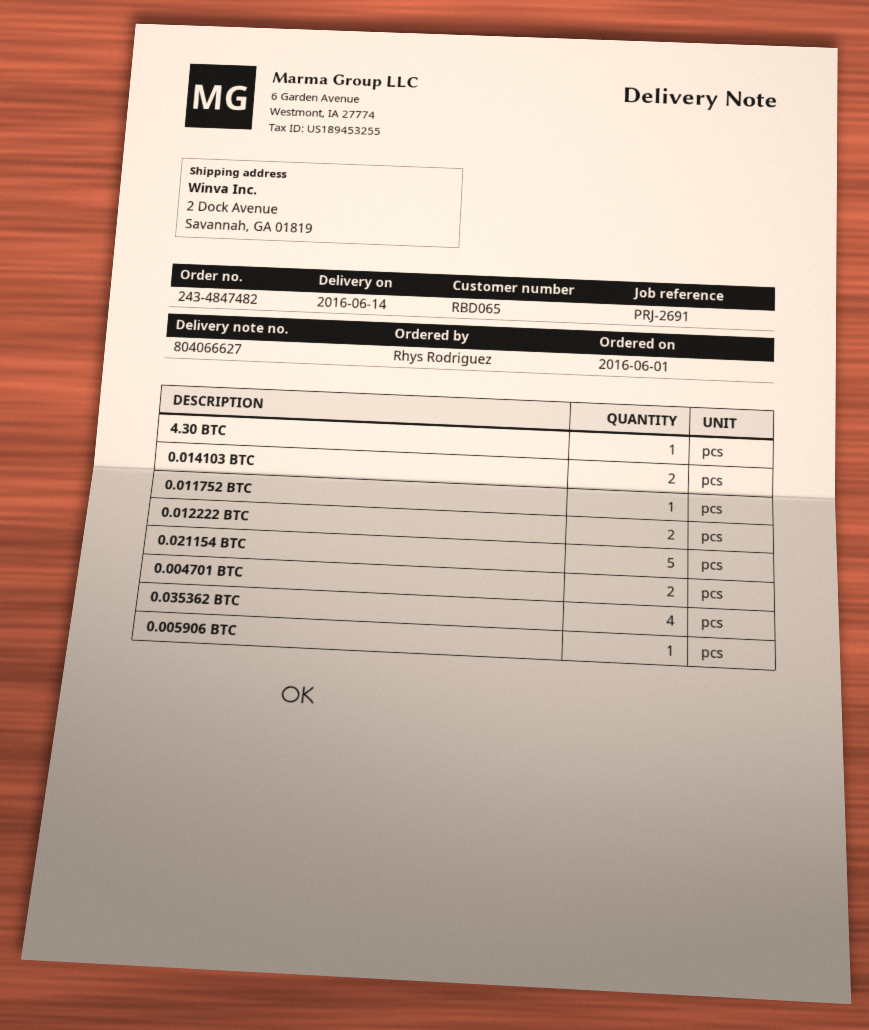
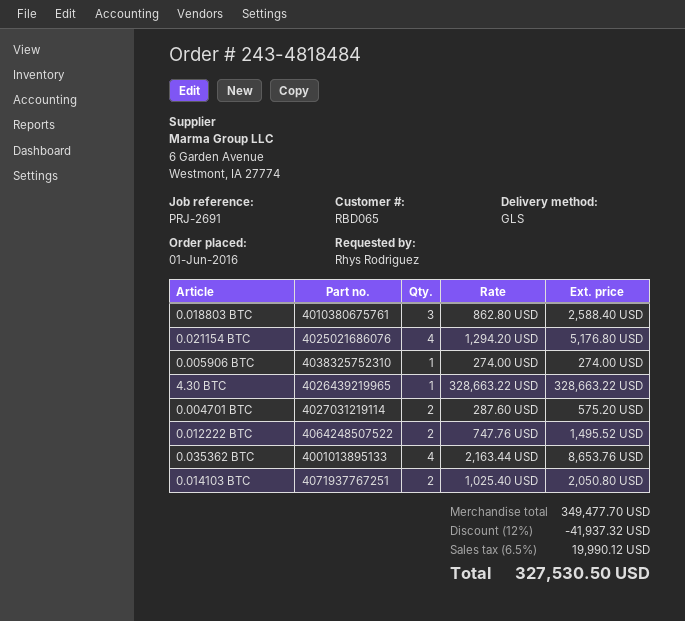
order number: 243-4847482 -> 243-4818484
0.011752 BTC: 1 -> none
0.021154 BTC: 5 -> 4
0.018803 BTC: none -> 3

